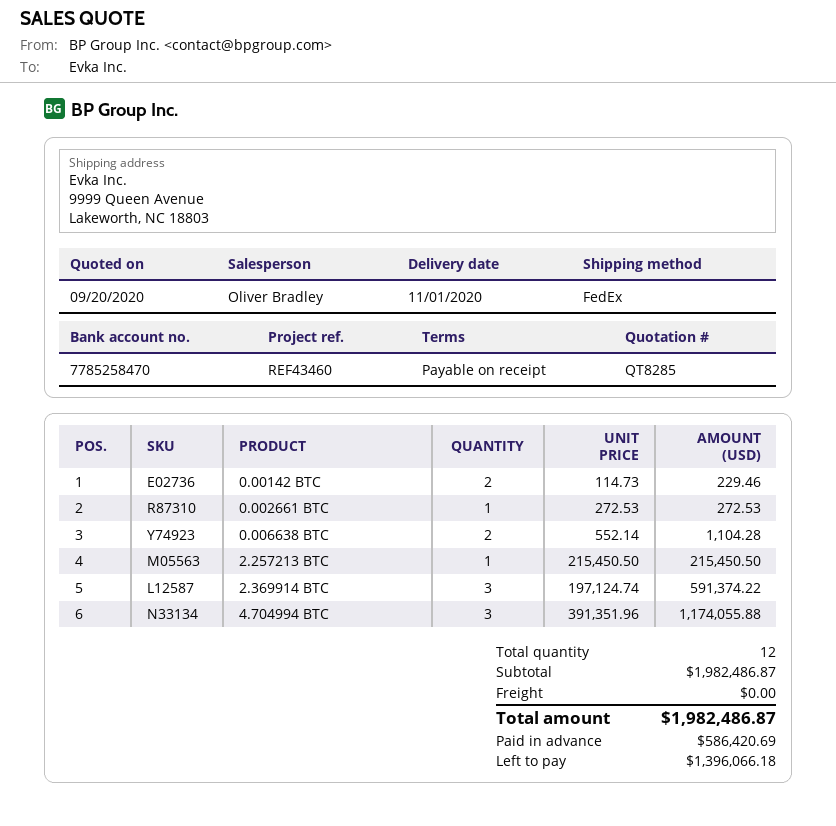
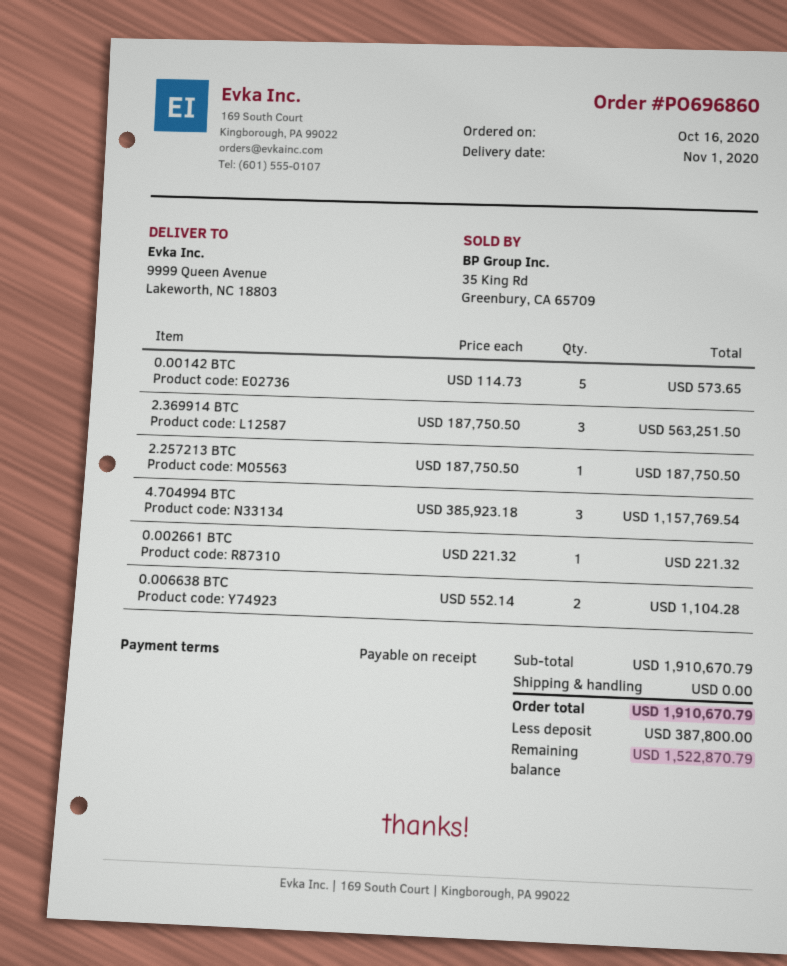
0.00142 BTC: 2 x 114.73 = 229.46 -> 5 x 114.73 = 573.65
0.002661 BTC: 1 x 272.53 = 272.53 -> 1 x 221.32 = 221.32
2.257213 BTC: 1 x 215450.50 = 215450.50 -> 1 x 187750.50 = 187750.50
2.369914 BTC: 3 x 197124.74 = 591374.22 -> 3 x 187750.50 = 563251.50
4.704994 BTC: 3 x 391351.96 = 1174055.88 -> 3 x 385923.18 = 1157769.54
subtotal: 1982486.87 -> 1910670.79
total: 1982486.87 -> 1910670.79
deposit: 586420.69 -> 387800.00
balance: 1396066.18 -> 1522870.79

